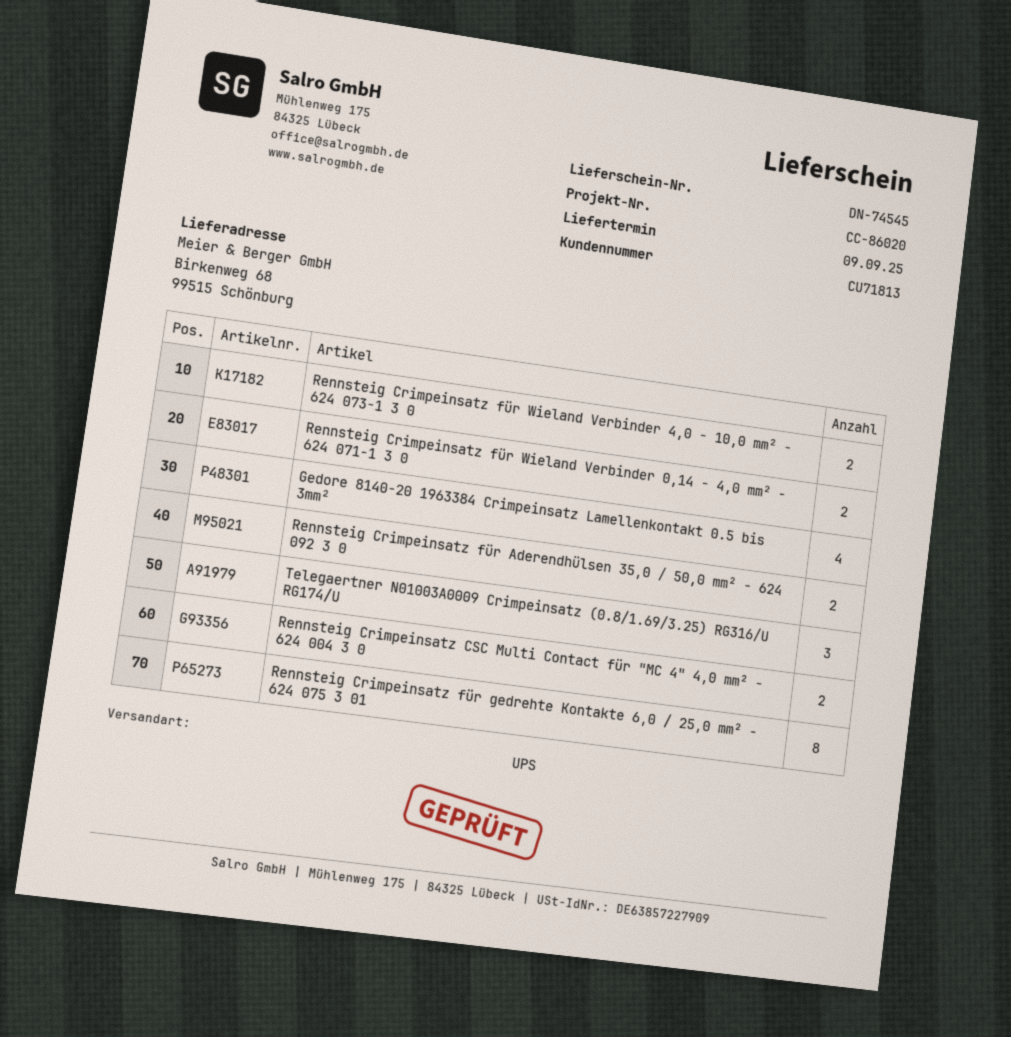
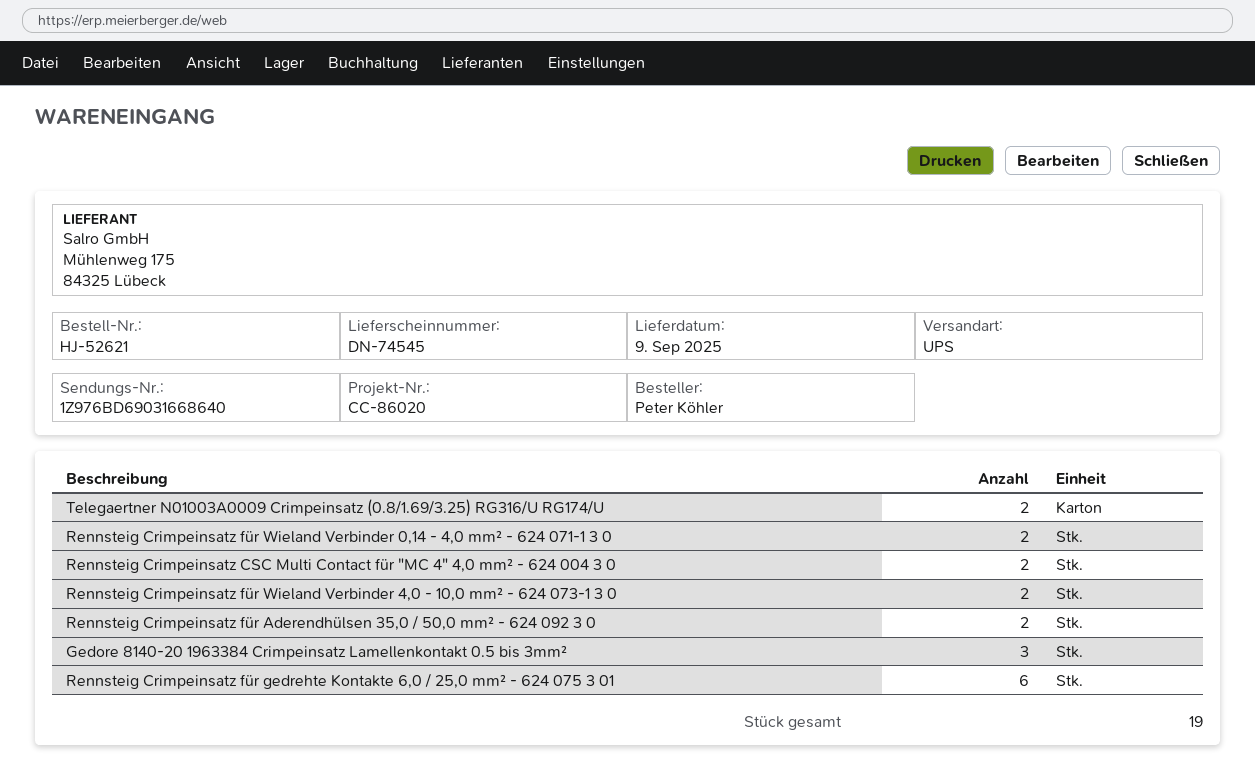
Gedore 8140-20 1963384 Crimpeinsatz Lamellenkontakt 0.5 bis 3mm²: 4 -> 3
Telegaertner N01003A0009 Crimpeinsatz (0.8/1.69/3.25) RG316/U RG174/U: 3 -> 2
Rennsteig Crimpeinsatz für gedrehte Kontakte 6,0 / 25,0 mm² - 624 075 3 01: 8 -> 6

